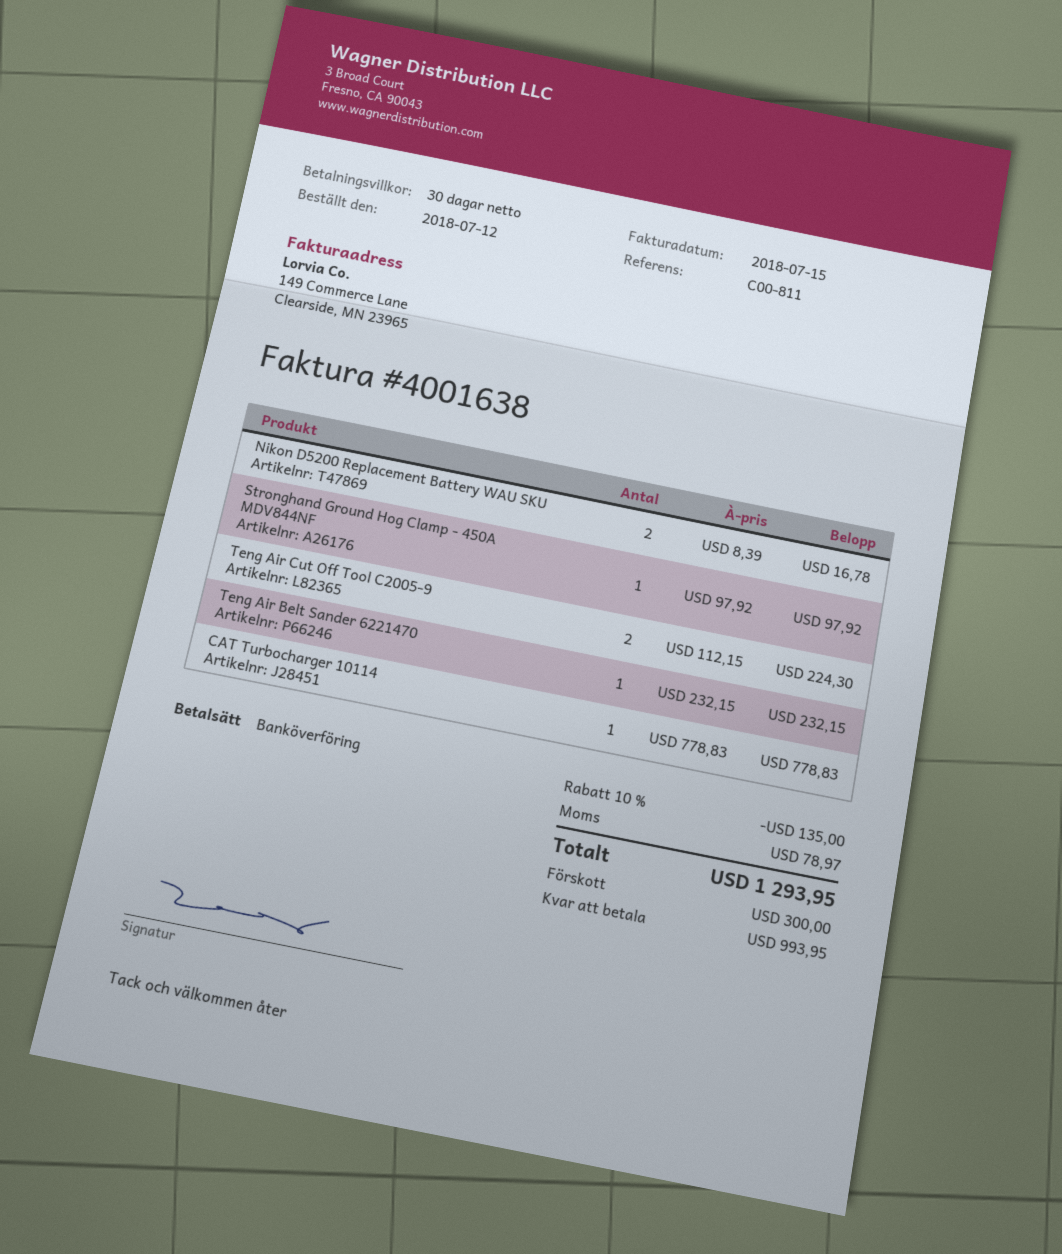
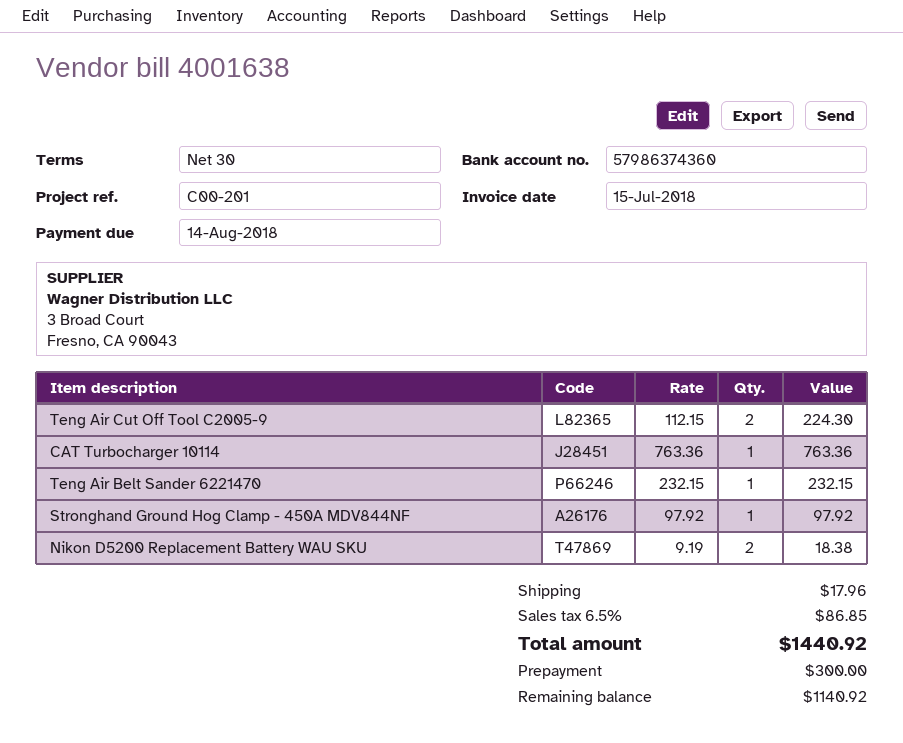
reference: C00-811 -> C00-201
Nikon D5200 Replacement Battery WAU SKU: 2 x 8.39 = 16.78 -> 2 x 9.19 = 18.38
CAT Turbocharger 10114: 1 x 778.83 = 778.83 -> 1 x 763.36 = 763.36
discount: 10% = 135.00 -> none
shipping: none -> 17.96
tax: 78.97 -> 86.85
total: 1293.95 -> 1440.92
balance: 993.95 -> 1140.92

